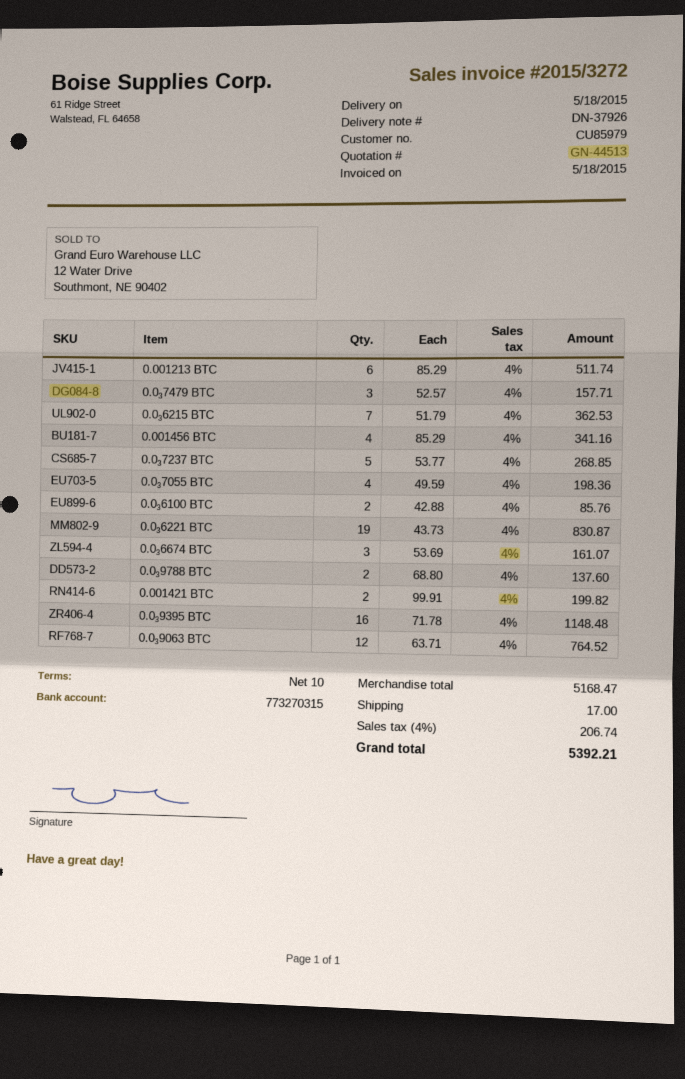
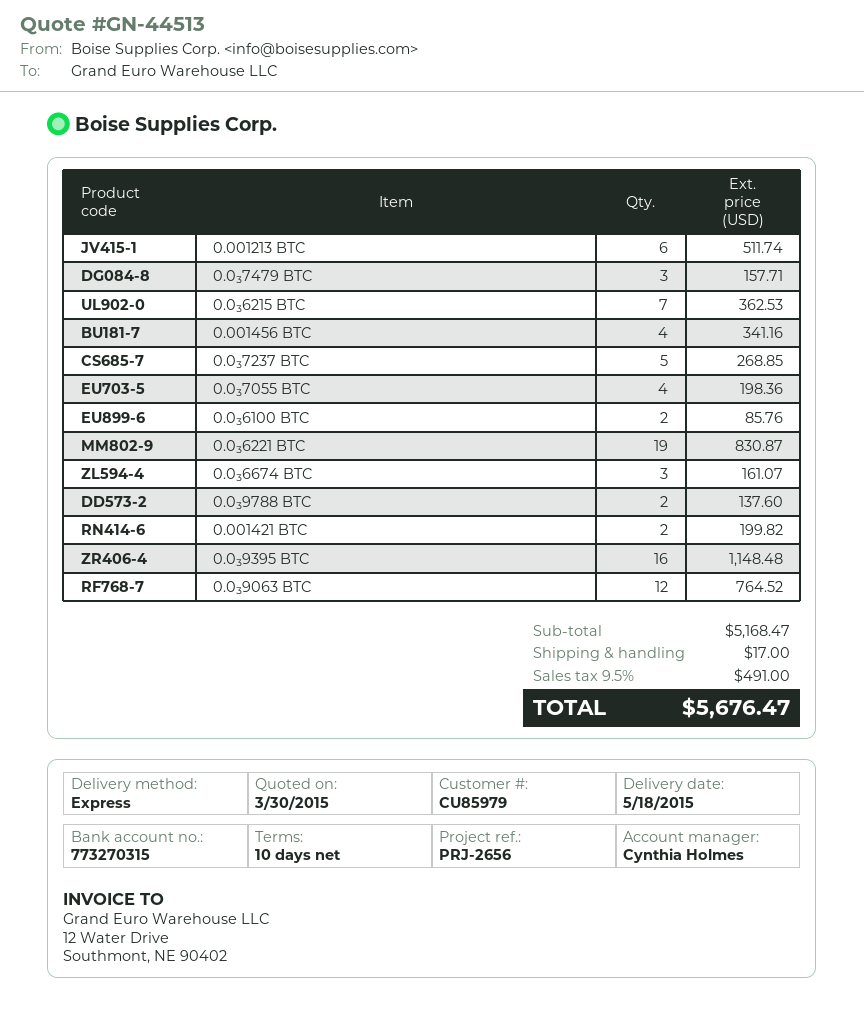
tax: 4% = 206.74 -> 9.5% = 491.00
total: 5392.21 -> 5676.47

